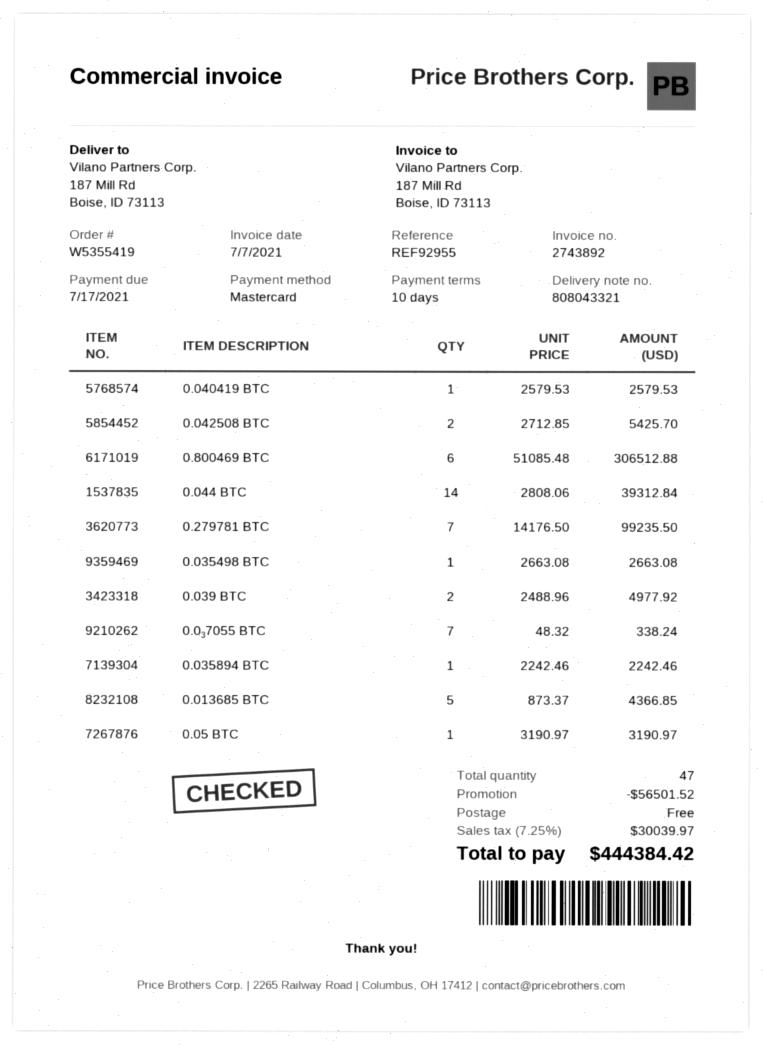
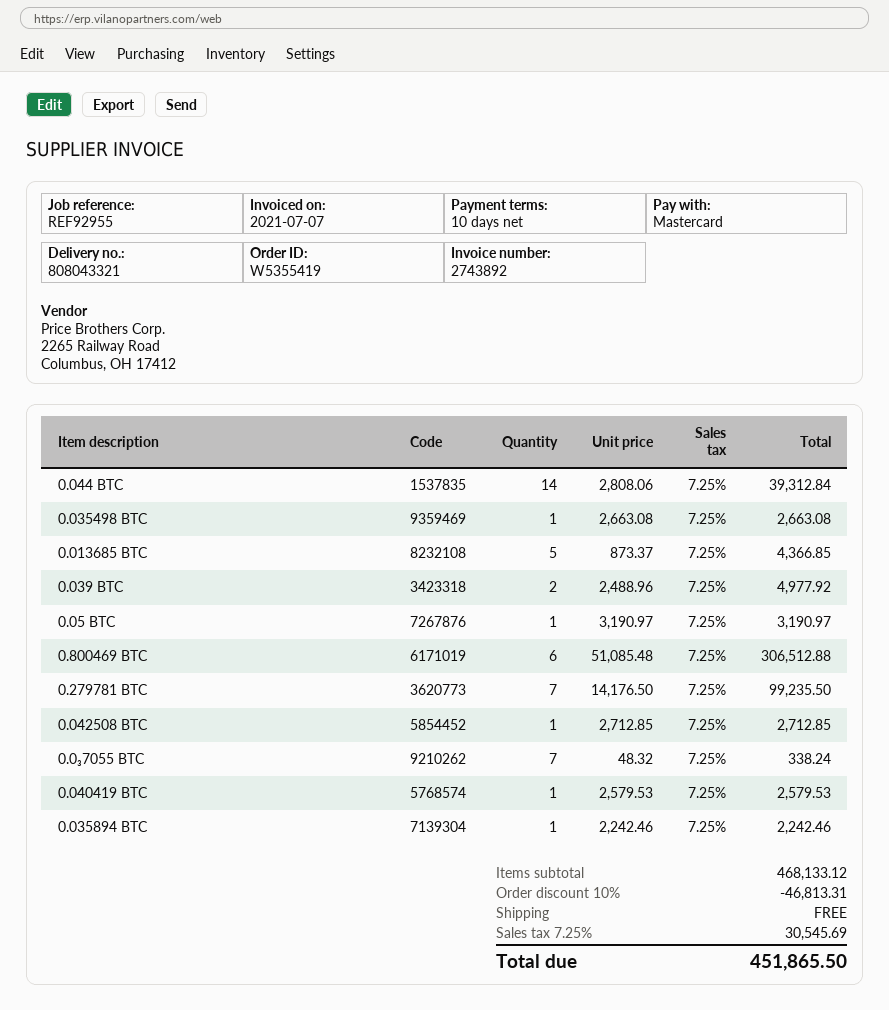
0.042508 BTC: 2 x 2712.85 = 5425.70 -> 1 x 2712.85 = 2712.85
discount: 56501.52 -> 46813.31
tax: 7.25% = 30039.97 -> 7.25% = 30545.69
total: 444384.42 -> 451865.50

